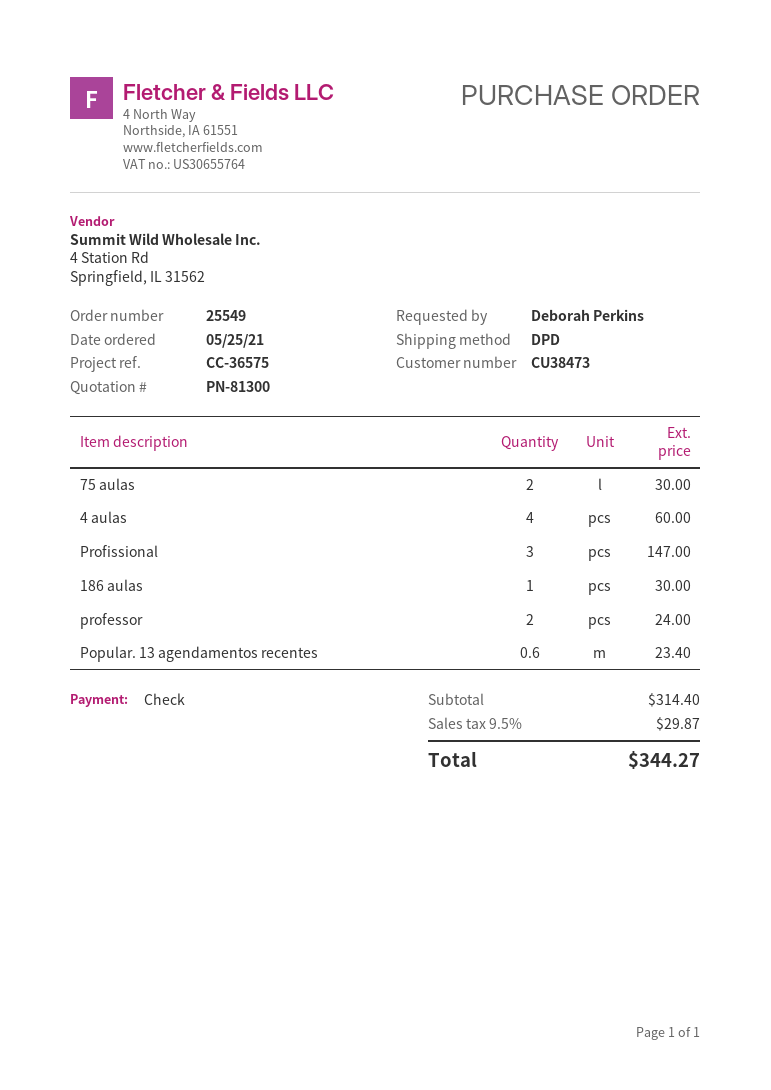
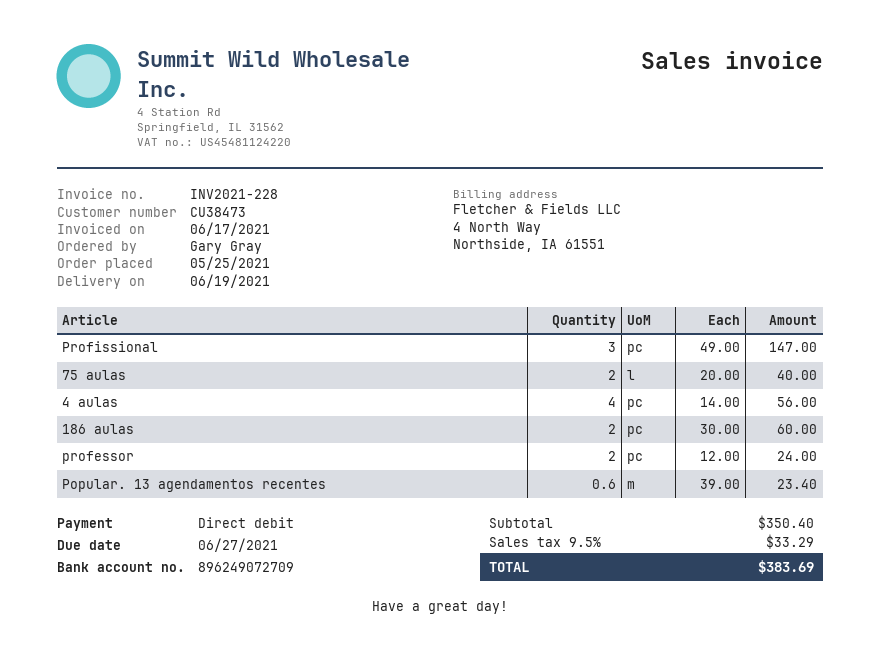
ordered by: Deborah Perkins -> Gary Gray
payment method: cheque -> direct debit
75 aulas: 2 for 30.00 -> 2 for 40.00
4 aulas: 4 for 60.00 -> 4 for 56.00
186 aulas: 1 for 30.00 -> 2 for 60.00
subtotal: 314.40 -> 350.40
tax: 9.5% = 29.87 -> 9.5% = 33.29
total: 344.27 -> 383.69

